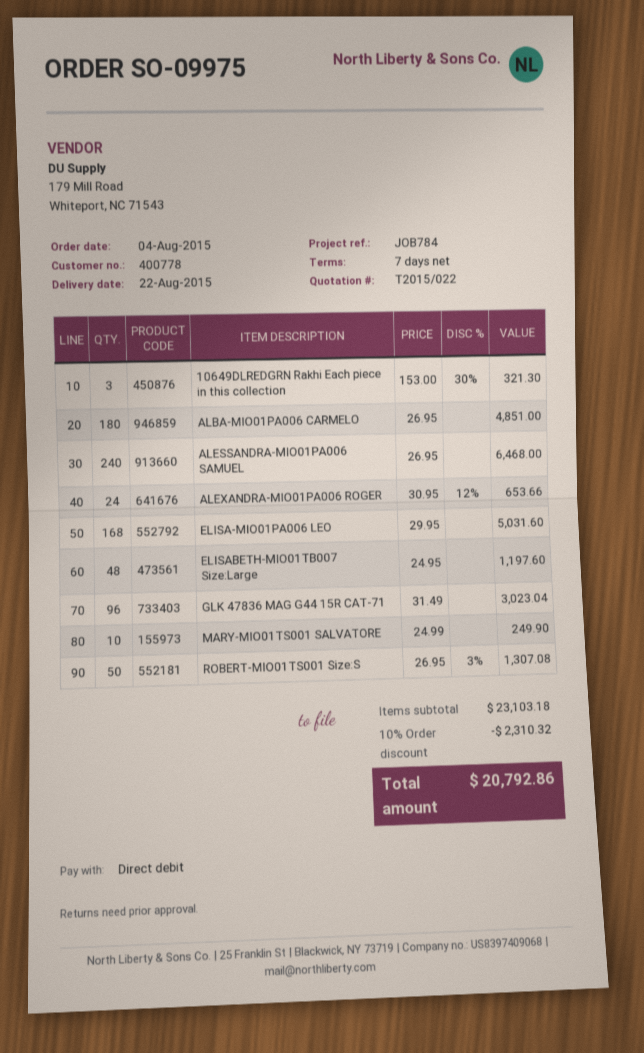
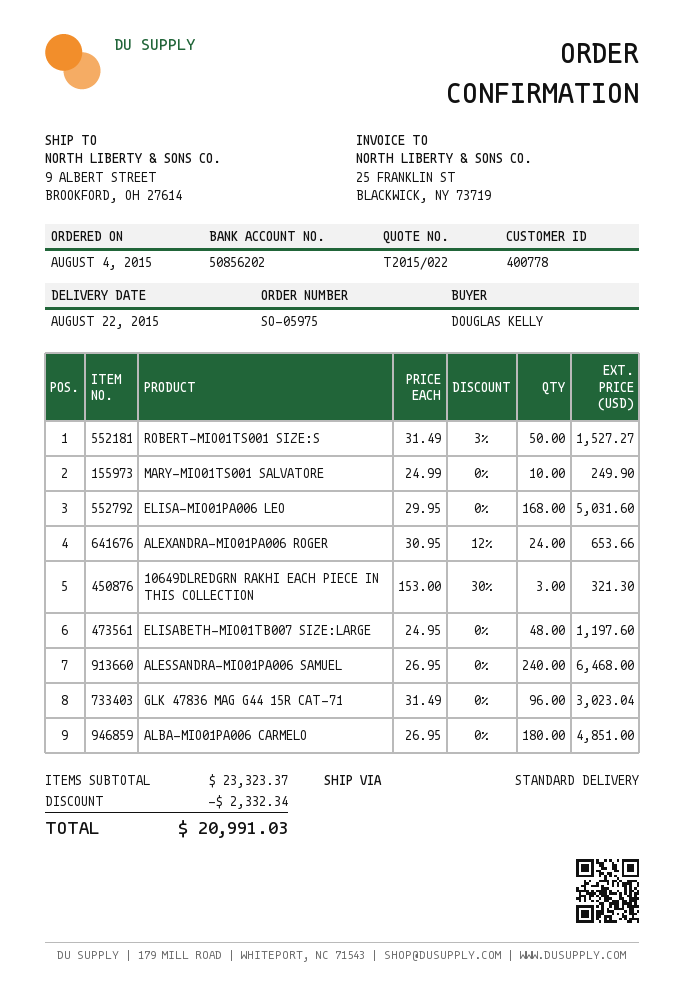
order number: SO-09975 -> SO-05975
ROBERT-MIO01TS001 Size:S: 50 x 26.95 - 3% = 1307.08 -> 50 x 31.49 - 3% = 1527.27
subtotal: 23103.18 -> 23323.37
discount: 2310.32 -> 2332.34
total: 20792.86 -> 20991.03

